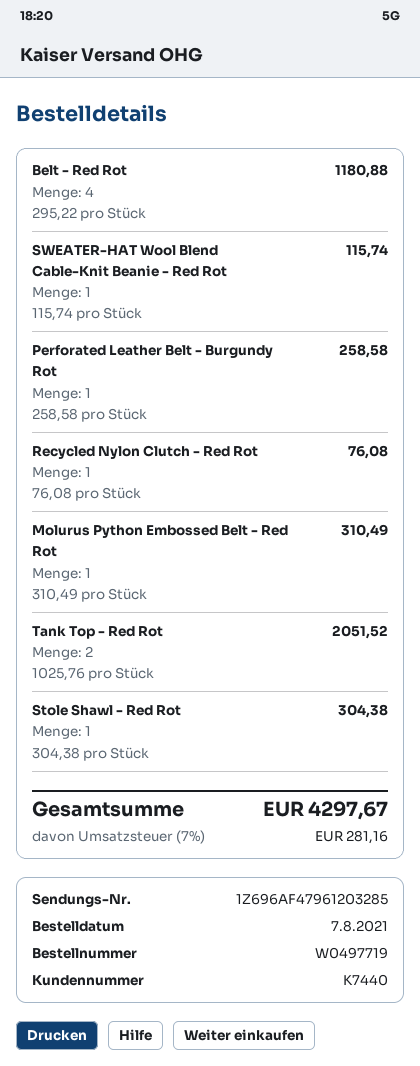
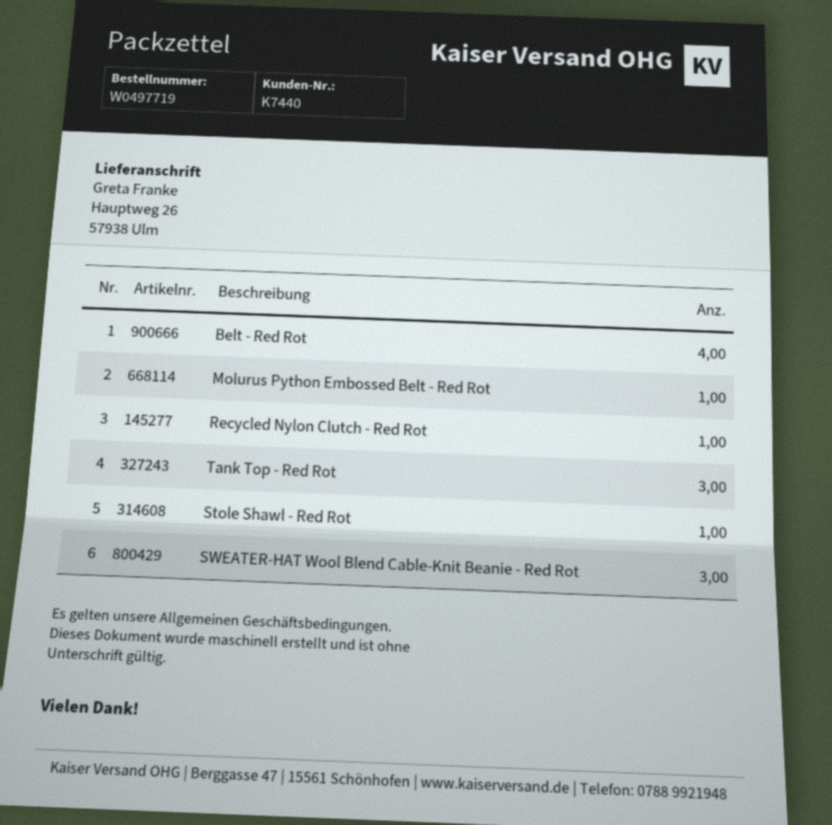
SWEATER-HAT Wool Blend Cable-Knit Beanie - Red Rot: 1 -> 3
Perforated Leather Belt - Burgundy Rot: 1 -> none
Tank Top - Red Rot: 2 -> 3

